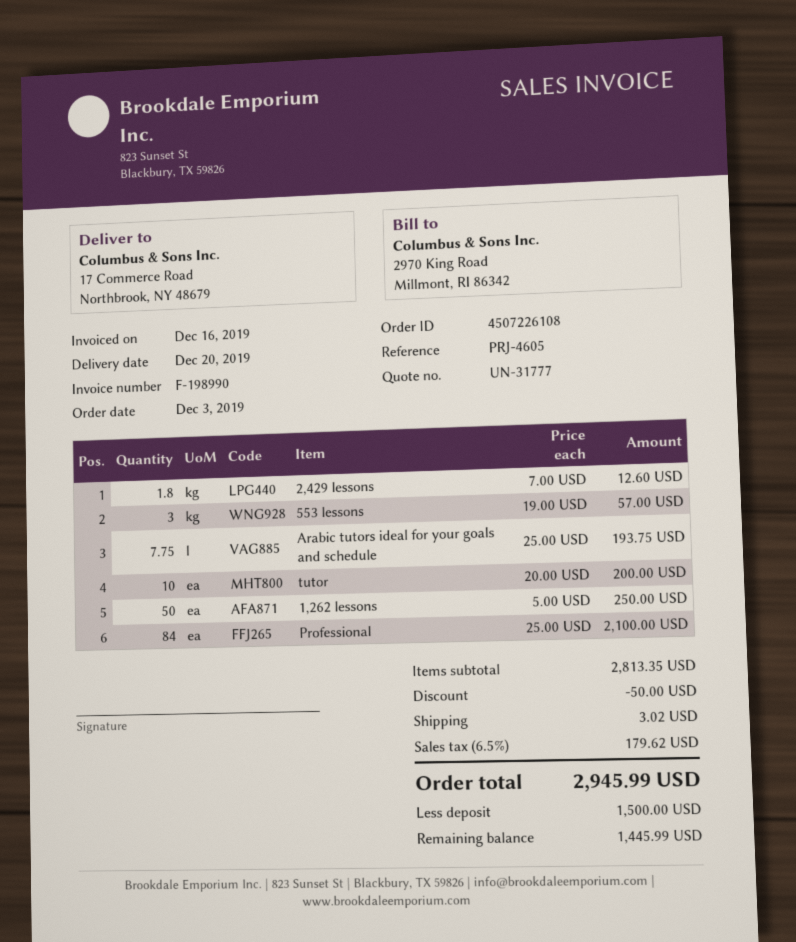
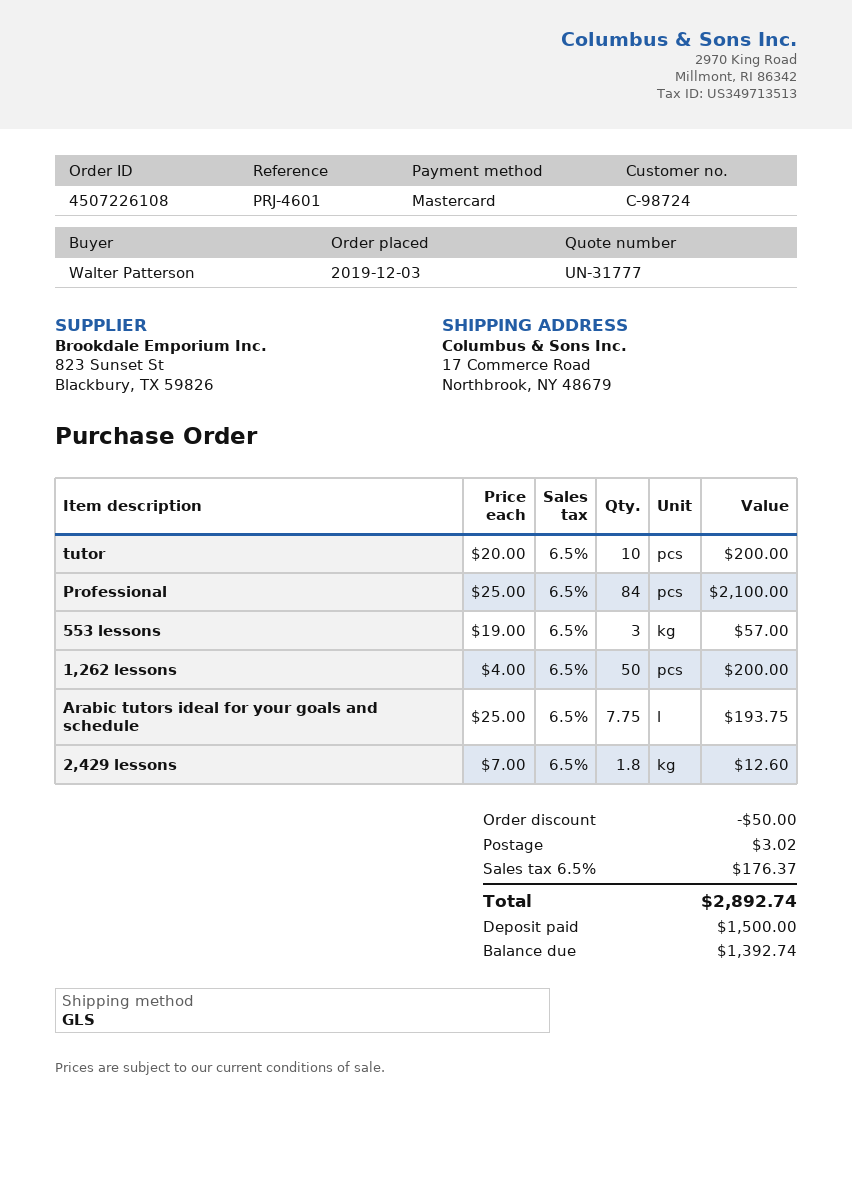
reference: PRJ-4605 -> PRJ-4601
1,262 lessons: 50 x 5.00 = 250.00 -> 50 x 4.00 = 200.00
tax: 6.5% = 179.62 -> 6.5% = 176.37
total: 2945.99 -> 2892.74
balance: 1445.99 -> 1392.74

